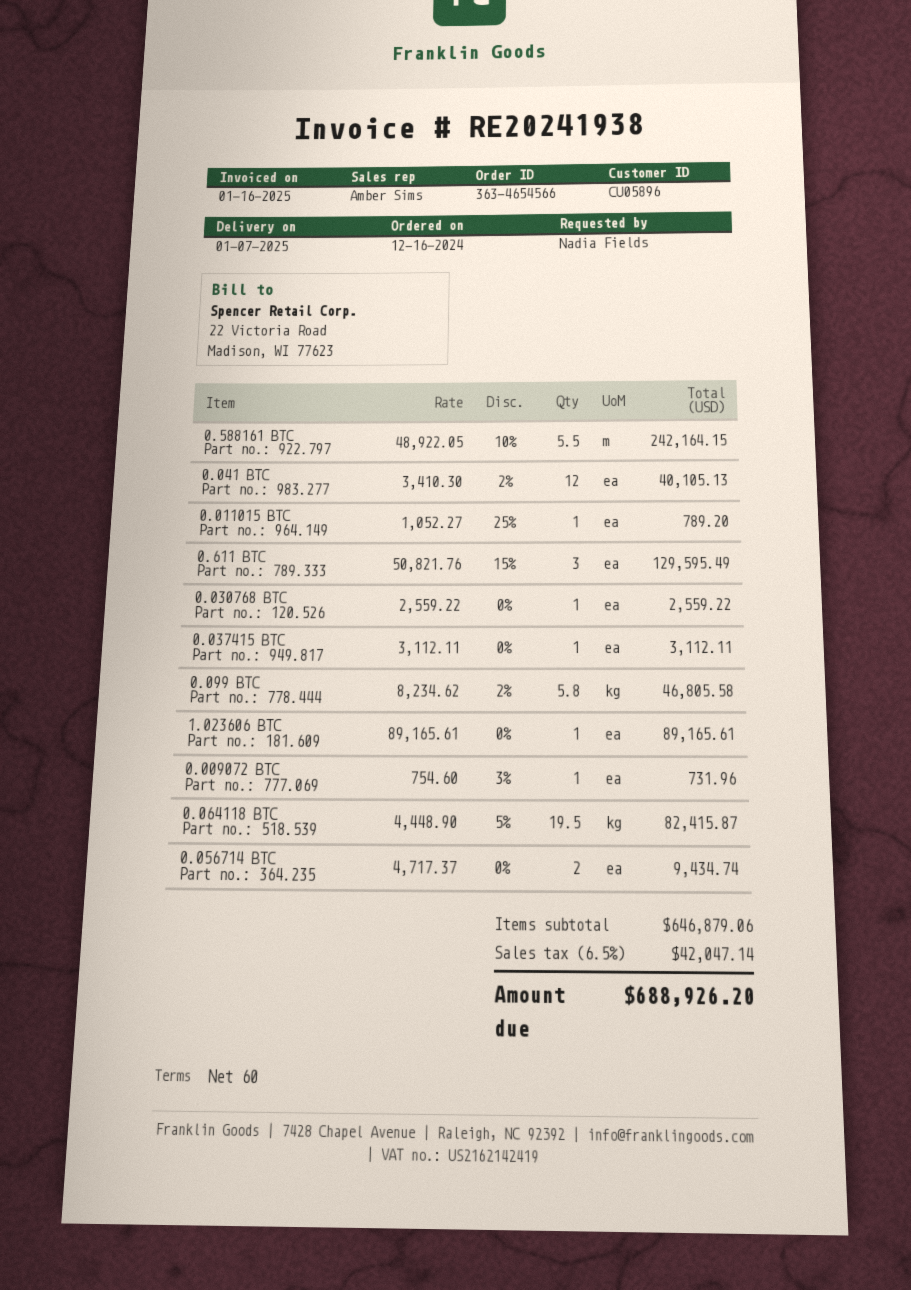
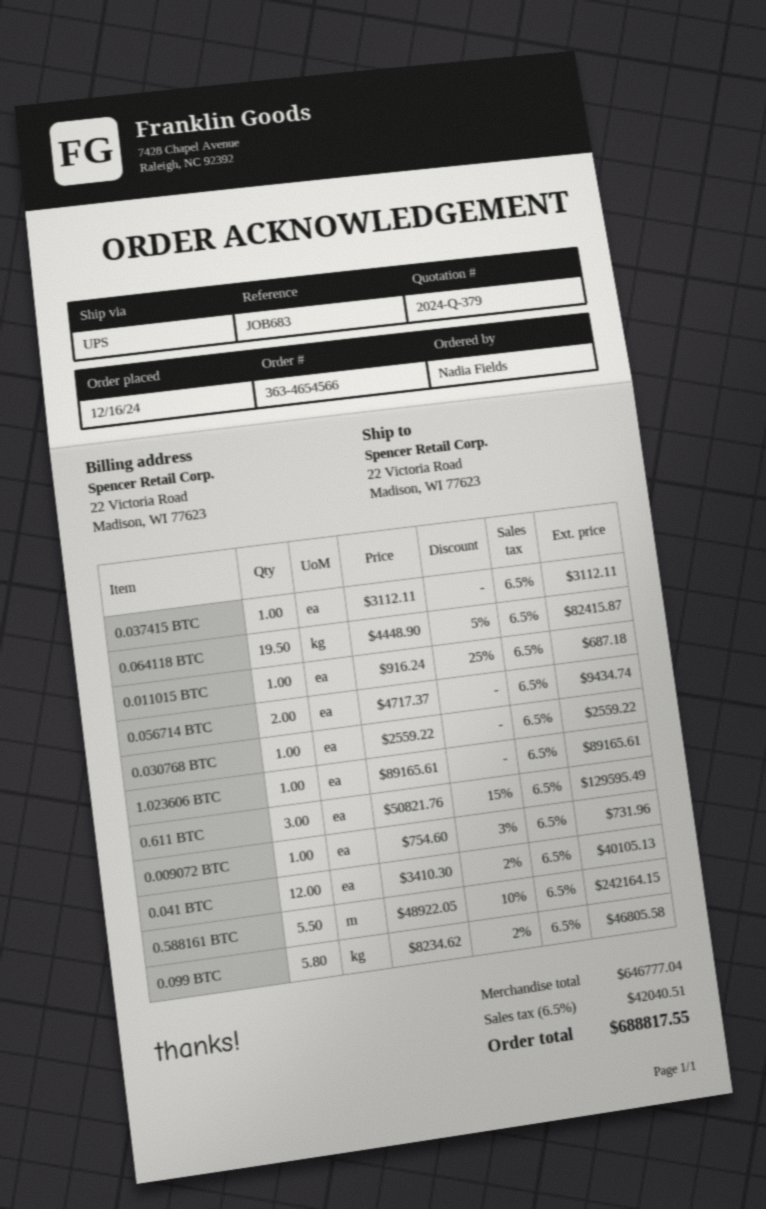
0.011015 BTC: 1 x 1052.27 - 25% = 789.20 -> 1 x 916.24 - 25% = 687.18
subtotal: 646879.06 -> 646777.04
tax: 6.5% = 42047.14 -> 6.5% = 42040.51
total: 688926.20 -> 688817.55

